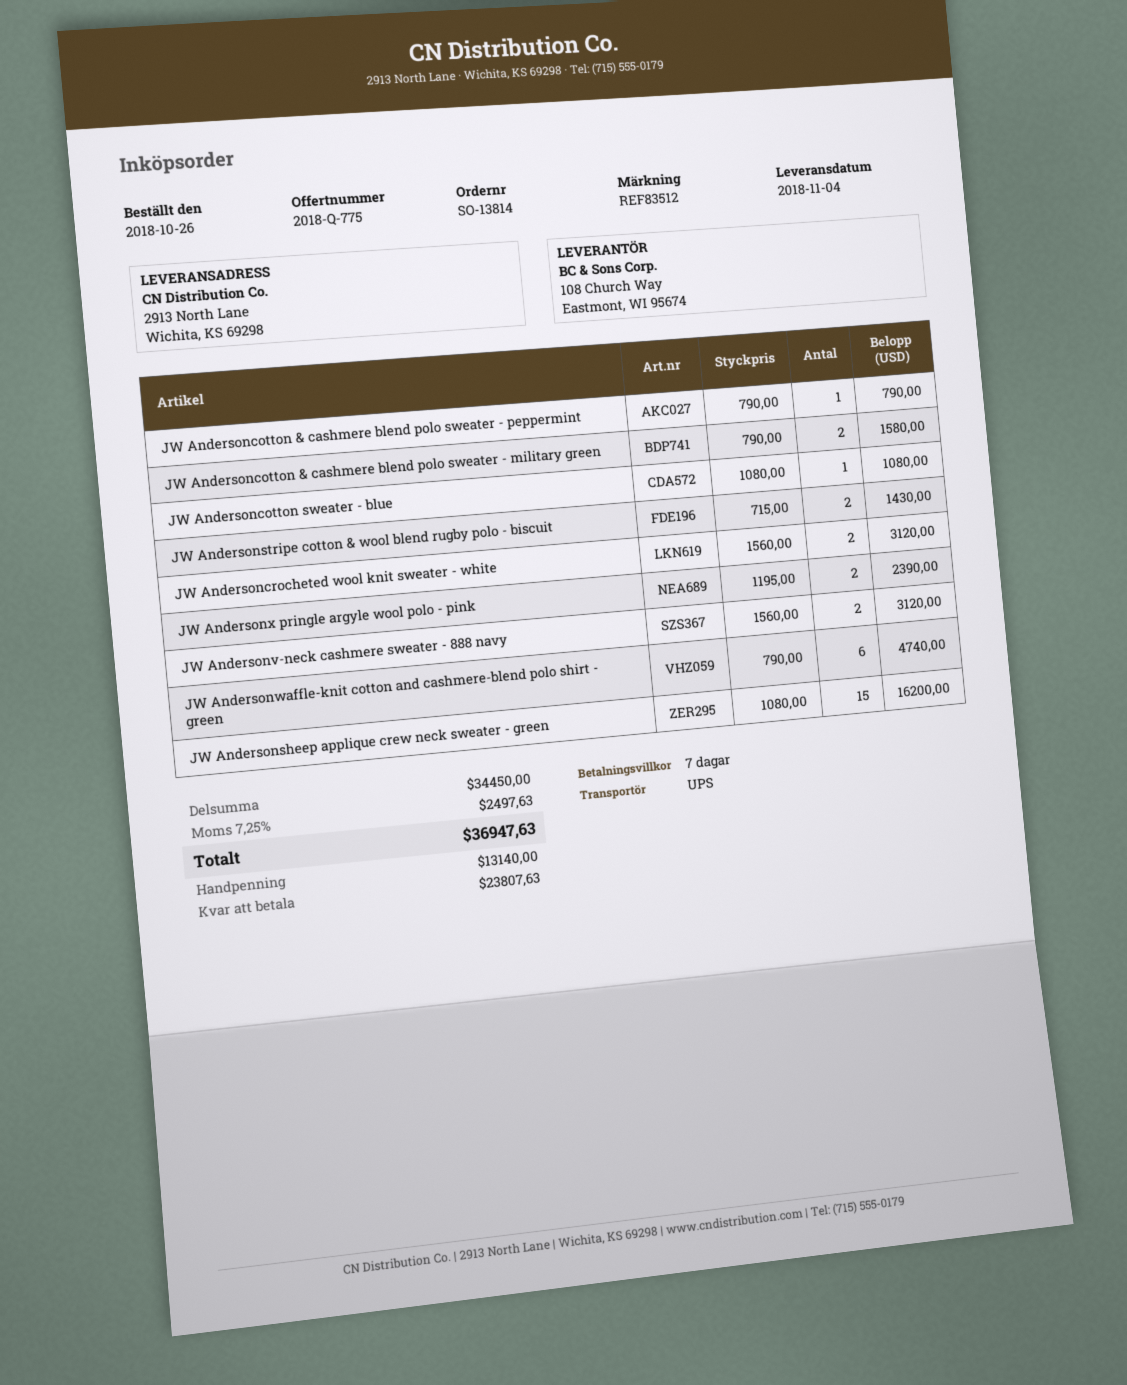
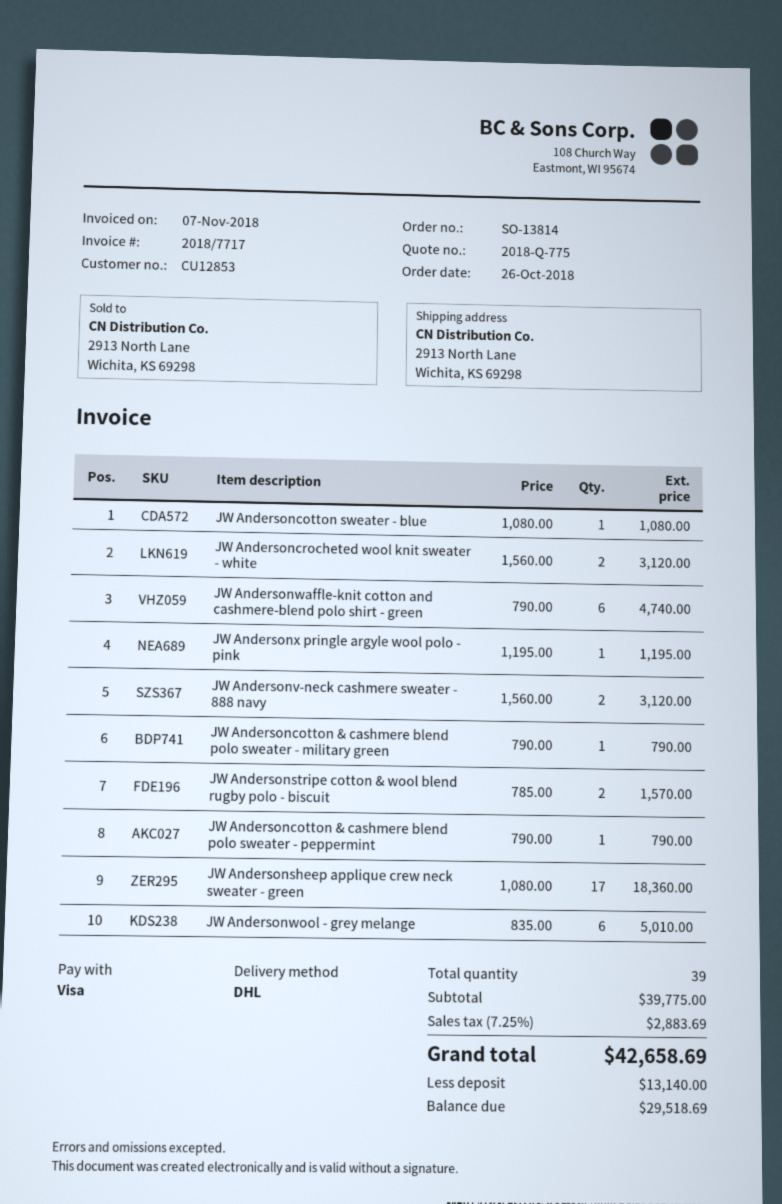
shipping method: UPS -> DHL
JW Andersoncotton & cashmere blend polo sweater - military green: 2 x 790.00 = 1580.00 -> 1 x 790.00 = 790.00
JW Andersonstripe cotton & wool blend rugby polo - biscuit: 2 x 715.00 = 1430.00 -> 2 x 785.00 = 1570.00
JW Andersonx pringle argyle wool polo - pink: 2 x 1195.00 = 2390.00 -> 1 x 1195.00 = 1195.00
JW Andersonsheep applique crew neck sweater - green: 15 x 1080.00 = 16200.00 -> 17 x 1080.00 = 18360.00
JW Andersonwool - grey melange: none -> 6 x 835.00 = 5010.00
subtotal: 34450.00 -> 39775.00
tax: 7.25% = 2497.63 -> 7.25% = 2883.69
total: 36947.63 -> 42658.69
balance: 23807.63 -> 29518.69

